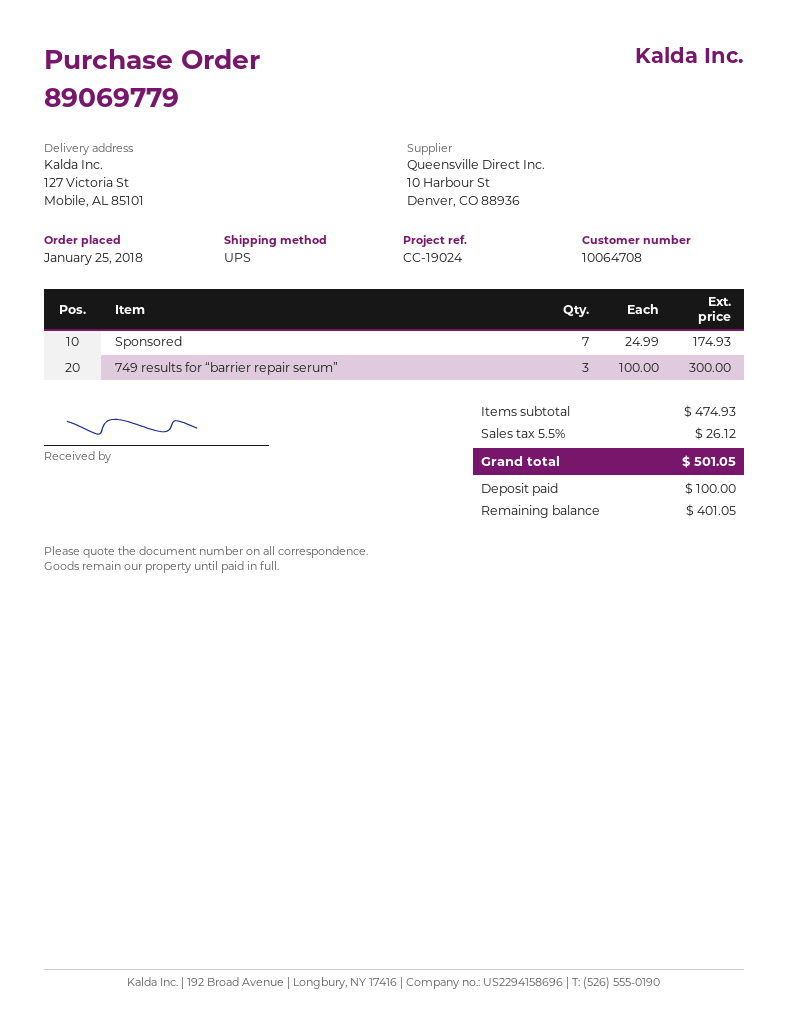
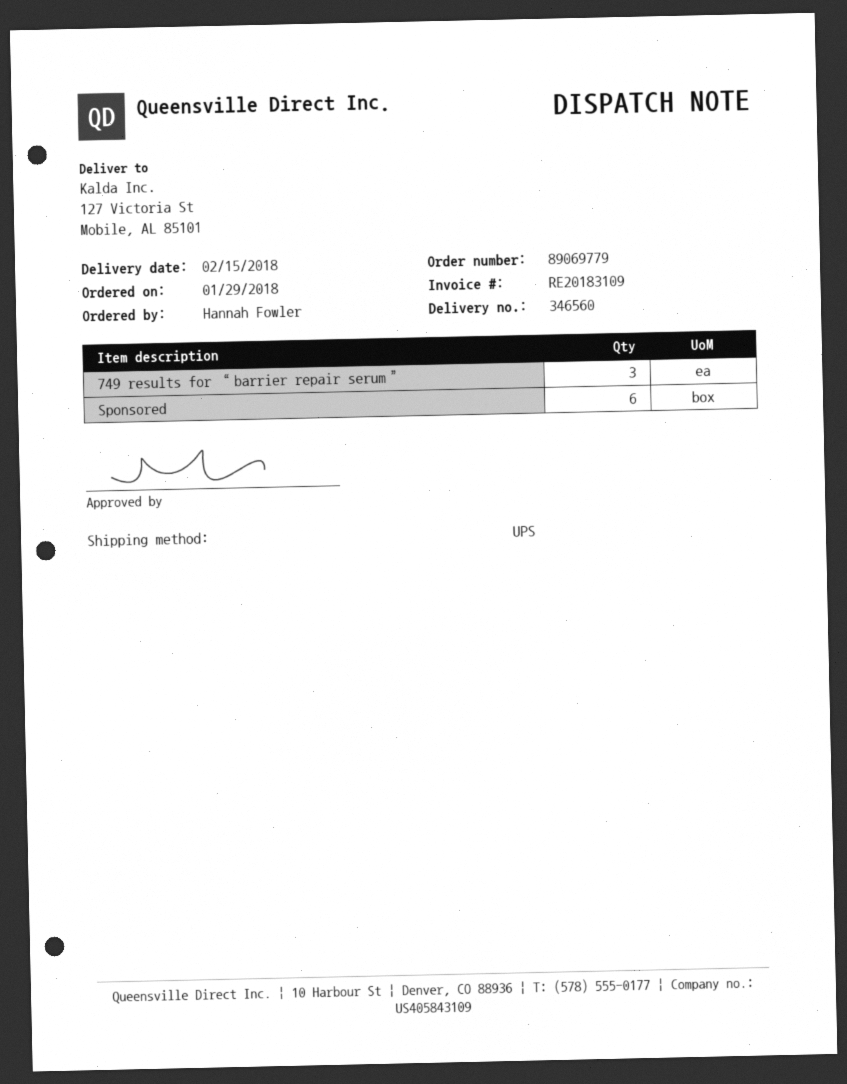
order date: 2018-01-25 -> 2018-01-29
Sponsored: 7 -> 6

